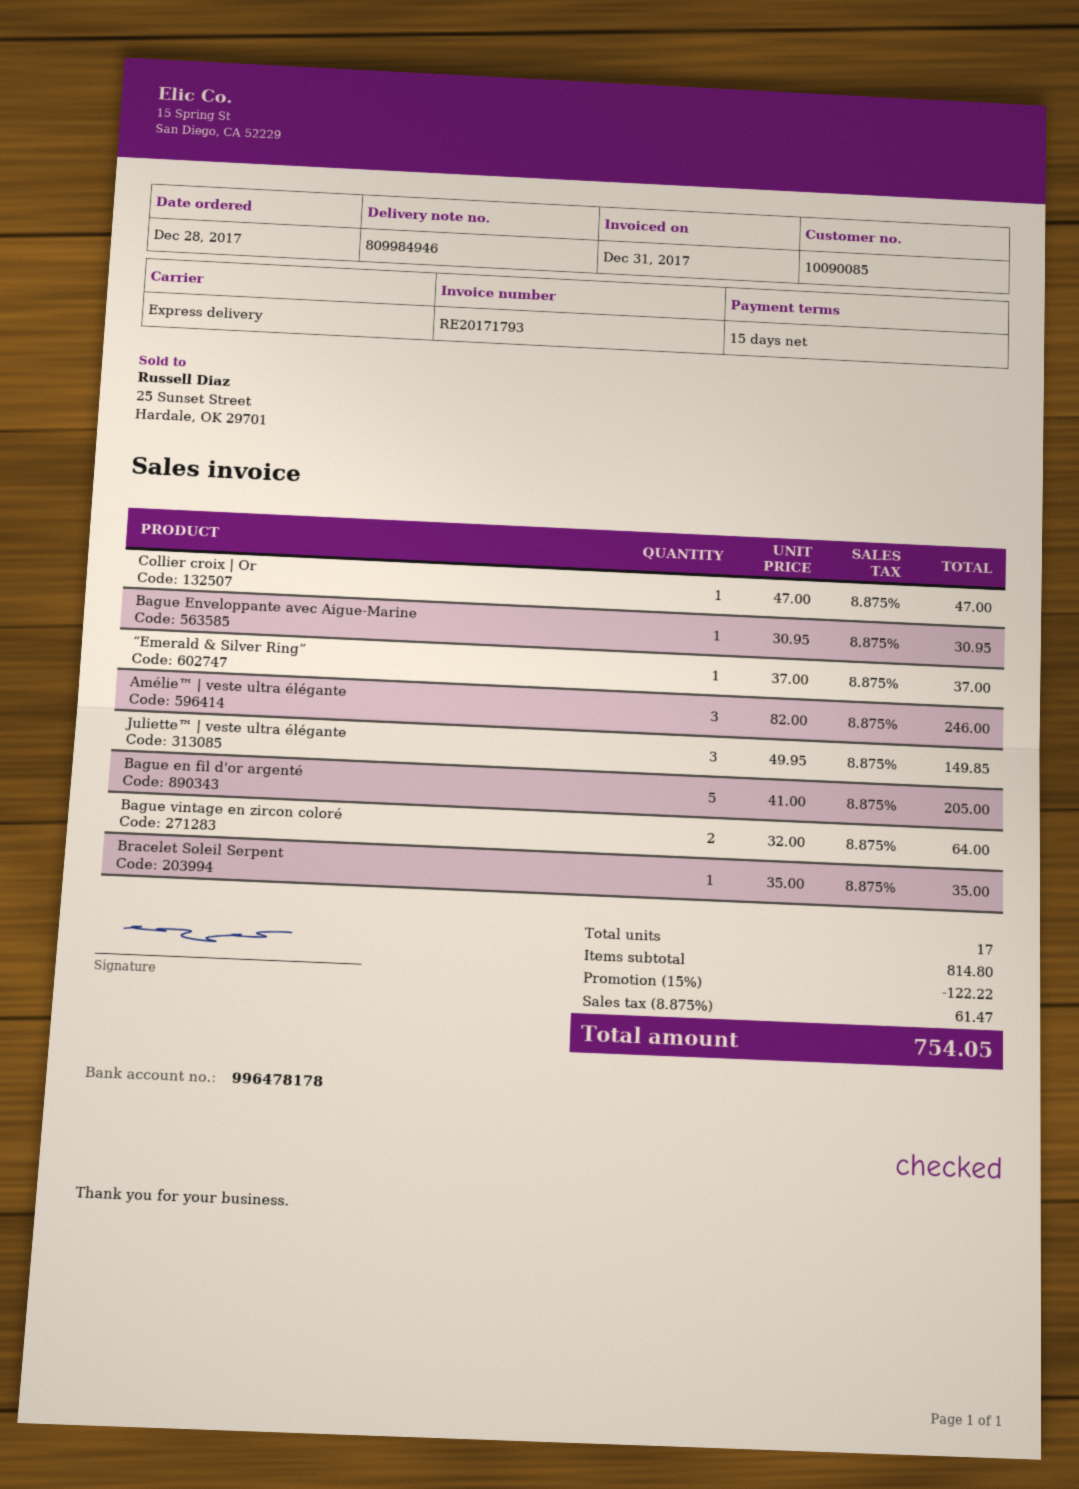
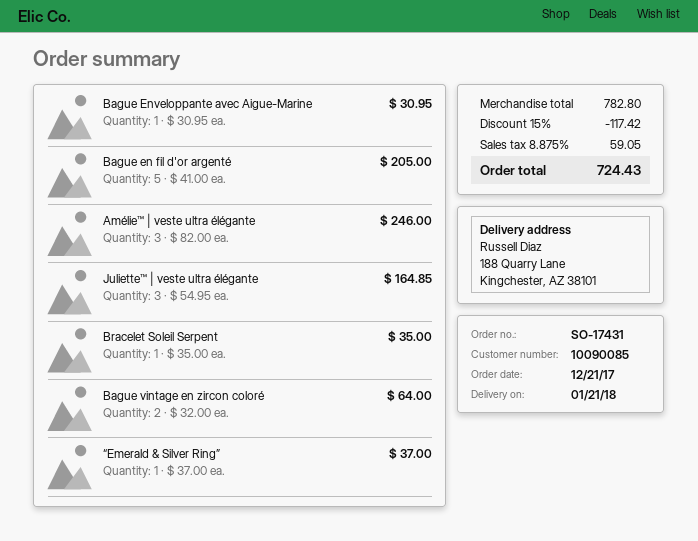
order date: 2017-12-28 -> 2017-12-21
Collier croix | Or: 1 x 47.00 = 47.00 -> none
Juliette™ | veste ultra élégante: 3 x 49.95 = 149.85 -> 3 x 54.95 = 164.85
subtotal: 814.80 -> 782.80
discount: 15% = 122.22 -> 15% = 117.42
tax: 8.875% = 61.47 -> 8.875% = 59.05
total: 754.05 -> 724.43

